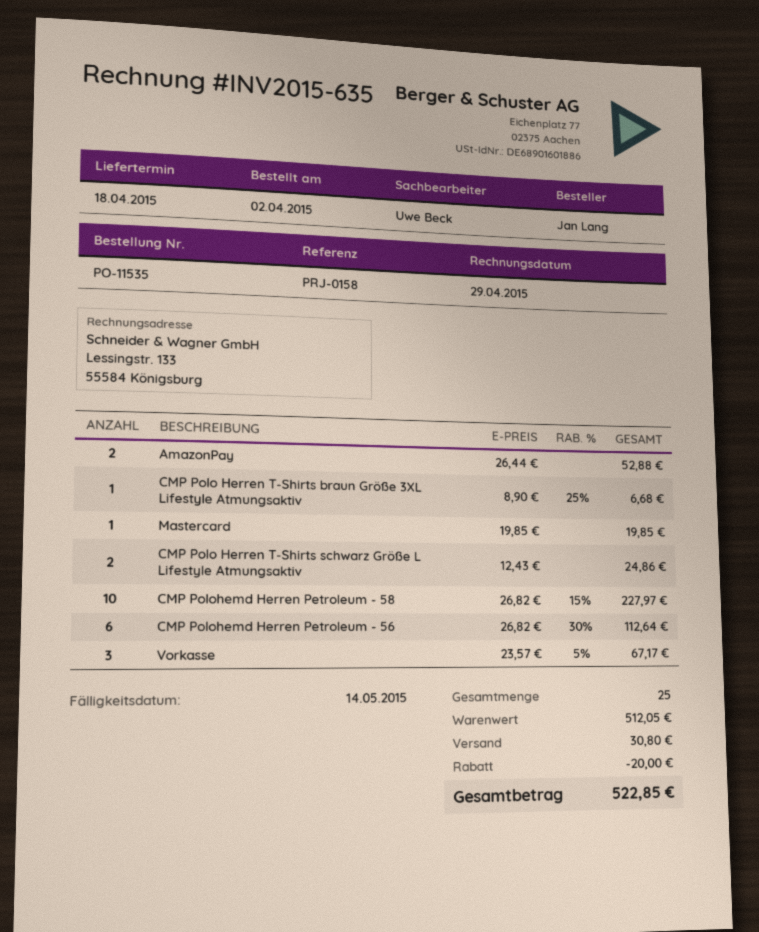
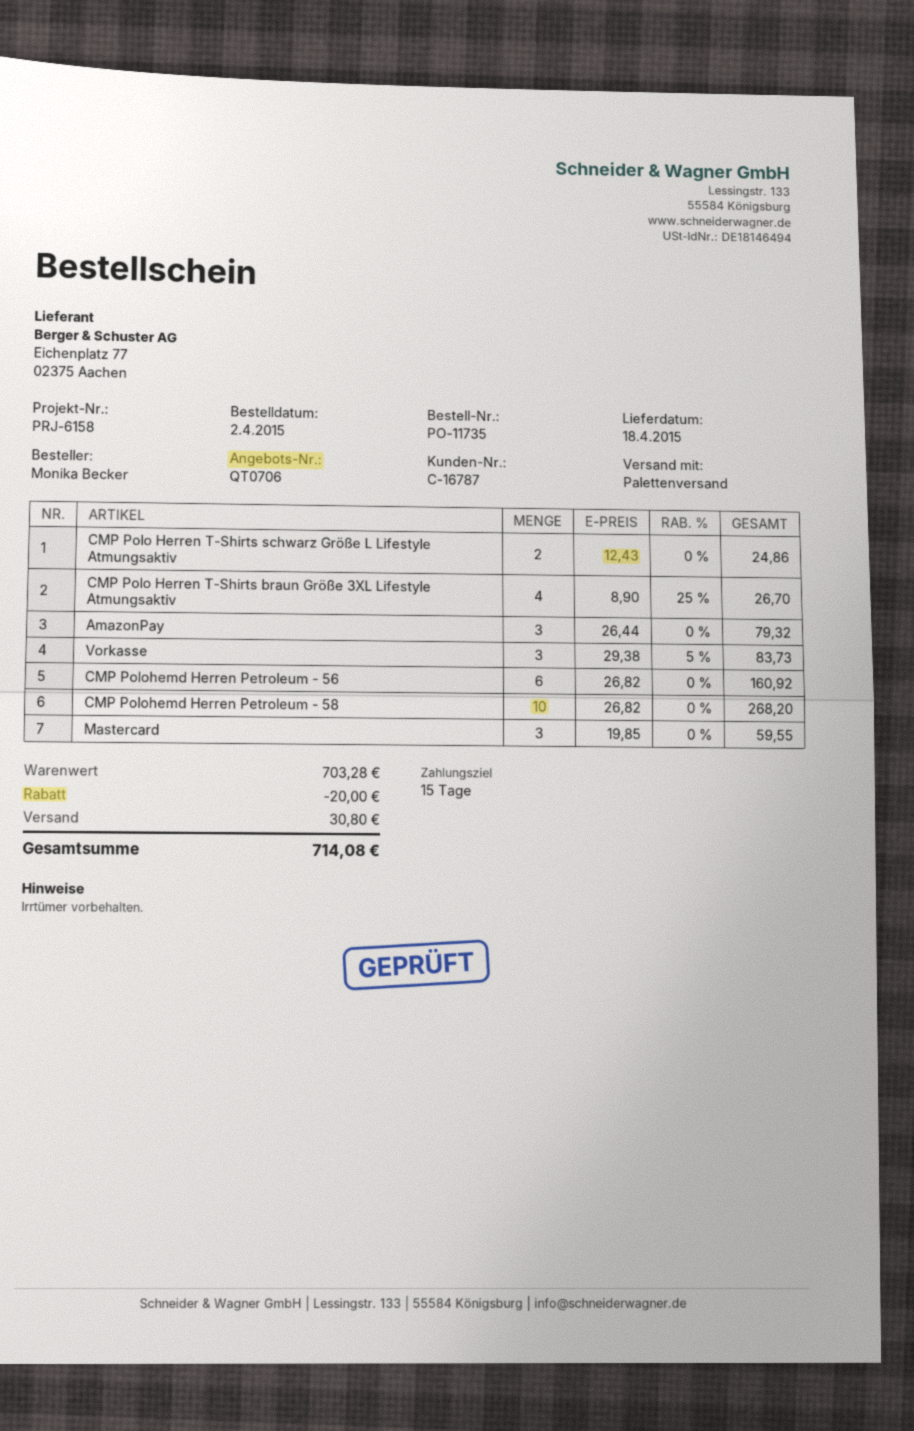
order number: PO-11535 -> PO-11735
reference: PRJ-0158 -> PRJ-6158
ordered by: Jan Lang -> Monika Becker
AmazonPay: 2 x 26.44 = 52.88 -> 3 x 26.44 = 79.32
CMP Polo Herren T-Shirts braun Größe 3XL Lifestyle Atmungsaktiv: 1 x 8.90 - 25% = 6.68 -> 4 x 8.90 - 25% = 26.70
Mastercard: 1 x 19.85 = 19.85 -> 3 x 19.85 = 59.55
CMP Polohemd Herren Petroleum - 58: 10 x 26.82 - 15% = 227.97 -> 10 x 26.82 = 268.20
CMP Polohemd Herren Petroleum - 56: 6 x 26.82 - 30% = 112.64 -> 6 x 26.82 = 160.92
Vorkasse: 3 x 23.57 - 5% = 67.17 -> 3 x 29.38 - 5% = 83.73
subtotal: 512.05 -> 703.28
total: 522.85 -> 714.08

